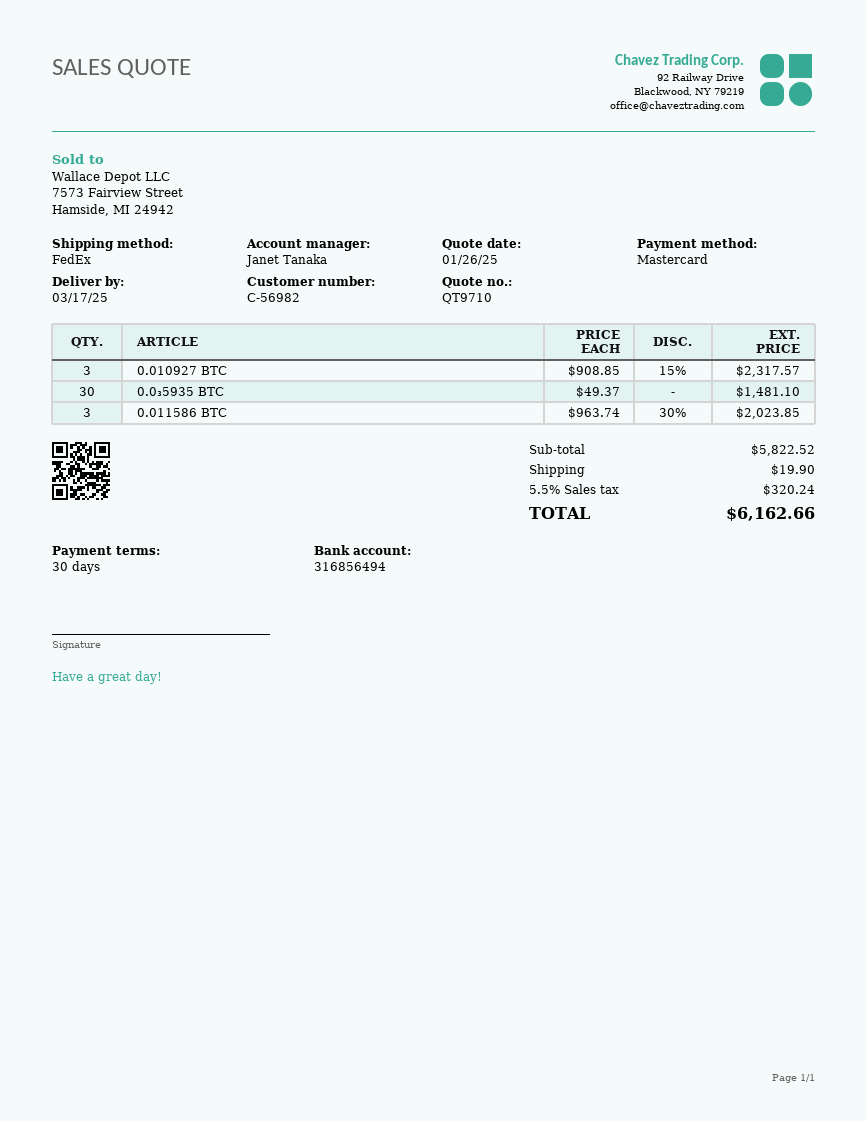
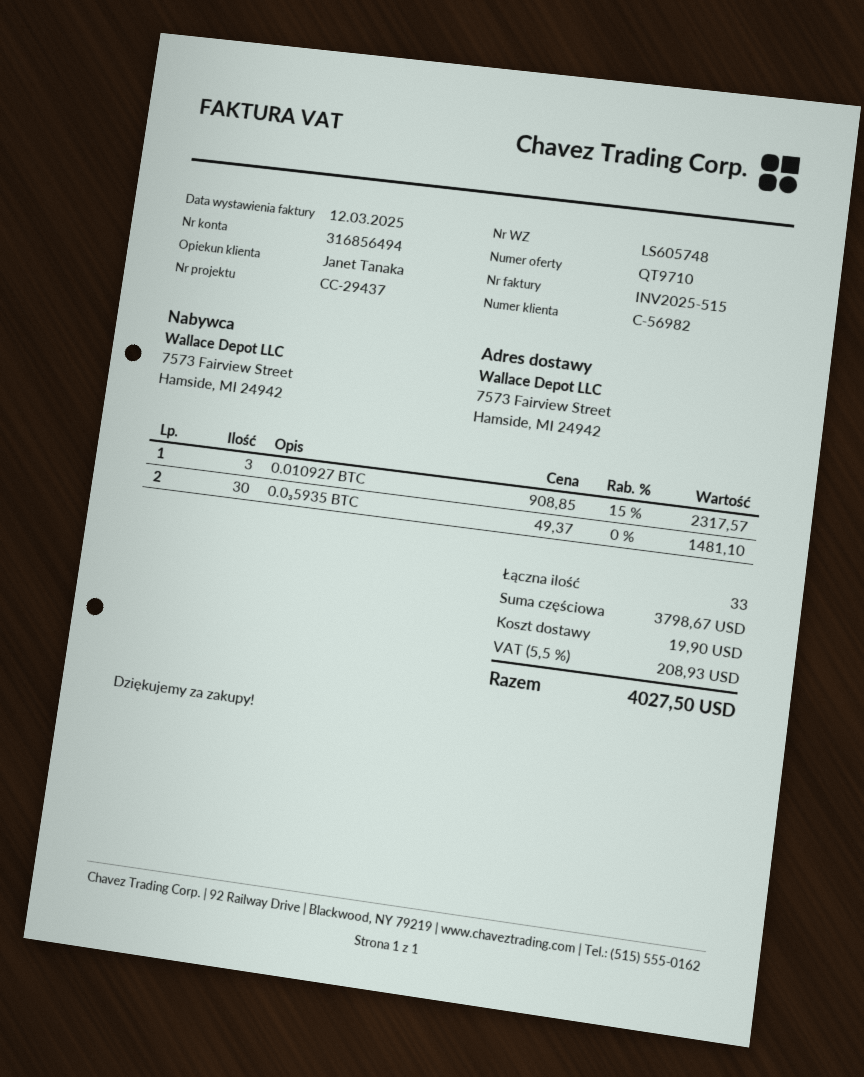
0.011586 BTC: 3 x 963.74 - 30% = 2023.85 -> none
subtotal: 5822.52 -> 3798.67
tax: 5.5% = 320.24 -> 5.5% = 208.93
total: 6162.66 -> 4027.50

